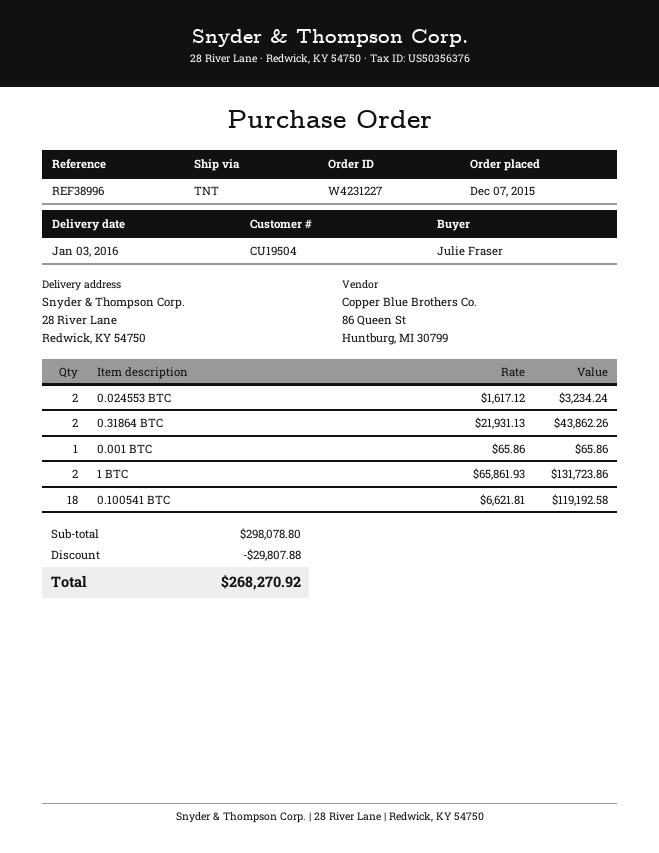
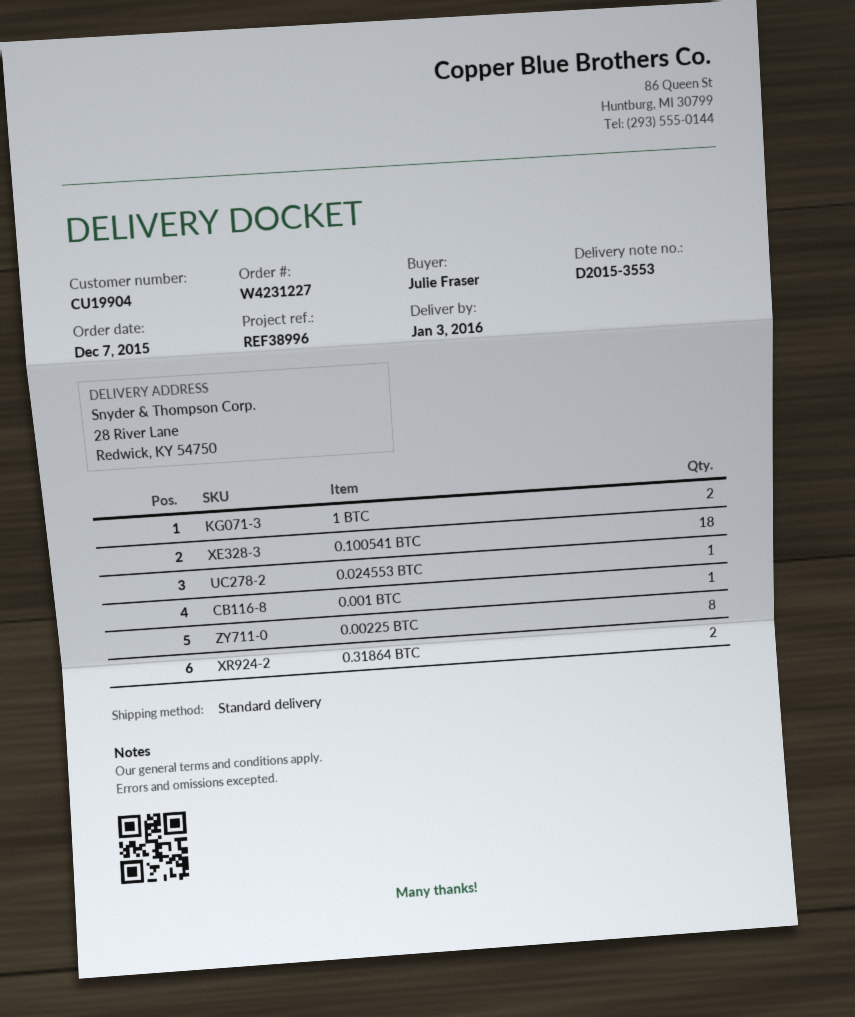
customer number: CU19504 -> CU19904
shipping method: TNT -> standard
0.024553 BTC: 2 -> 1
0.00225 BTC: none -> 8

